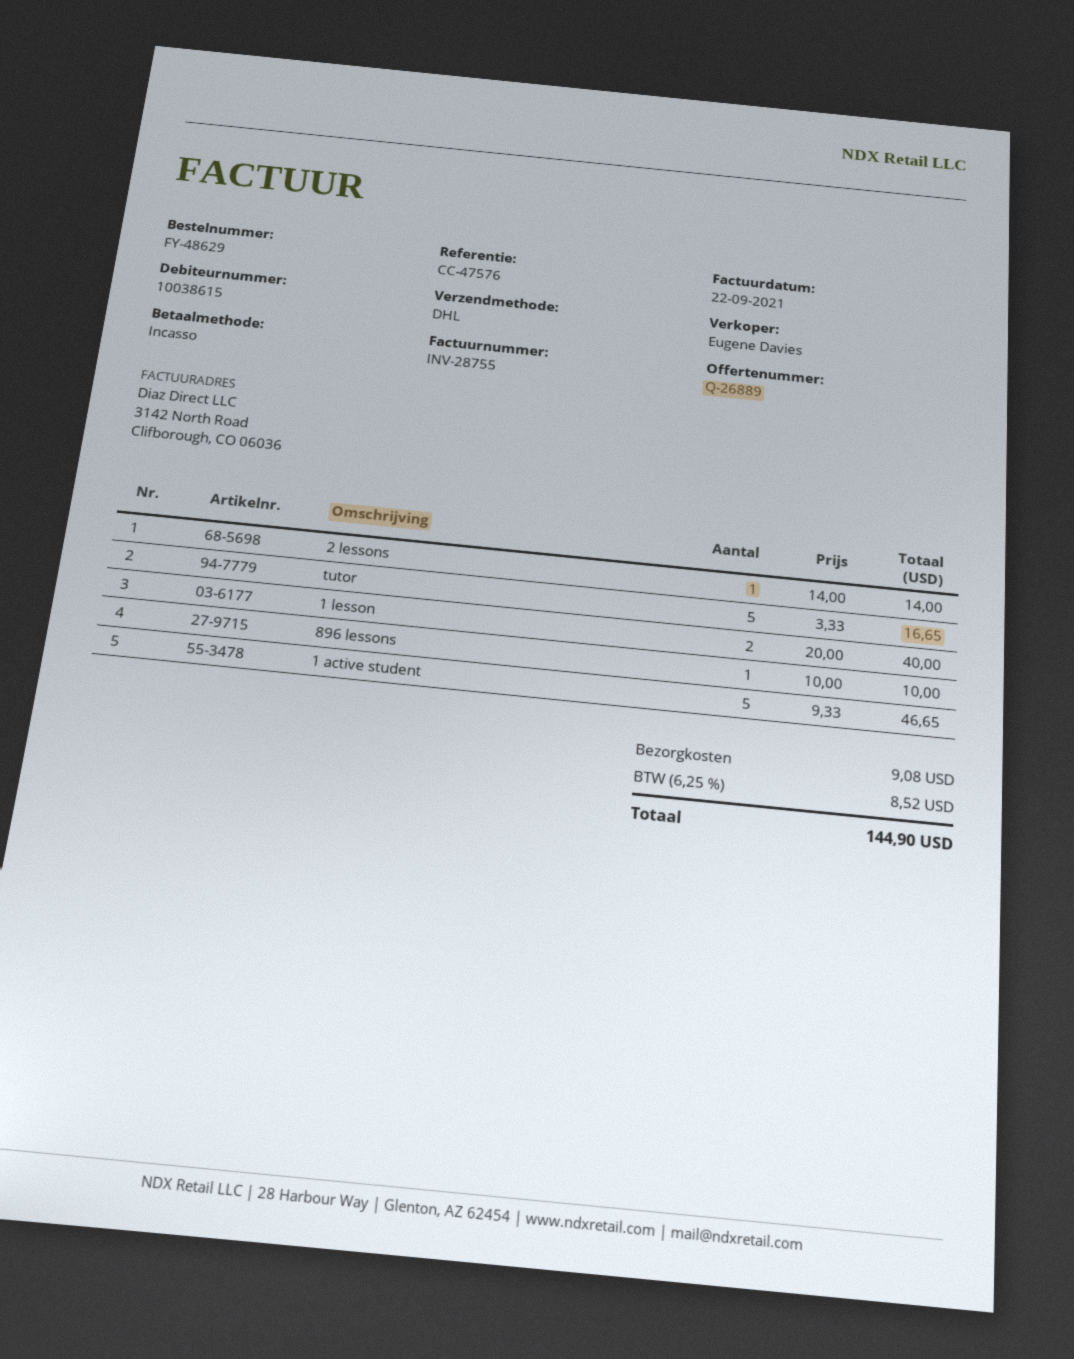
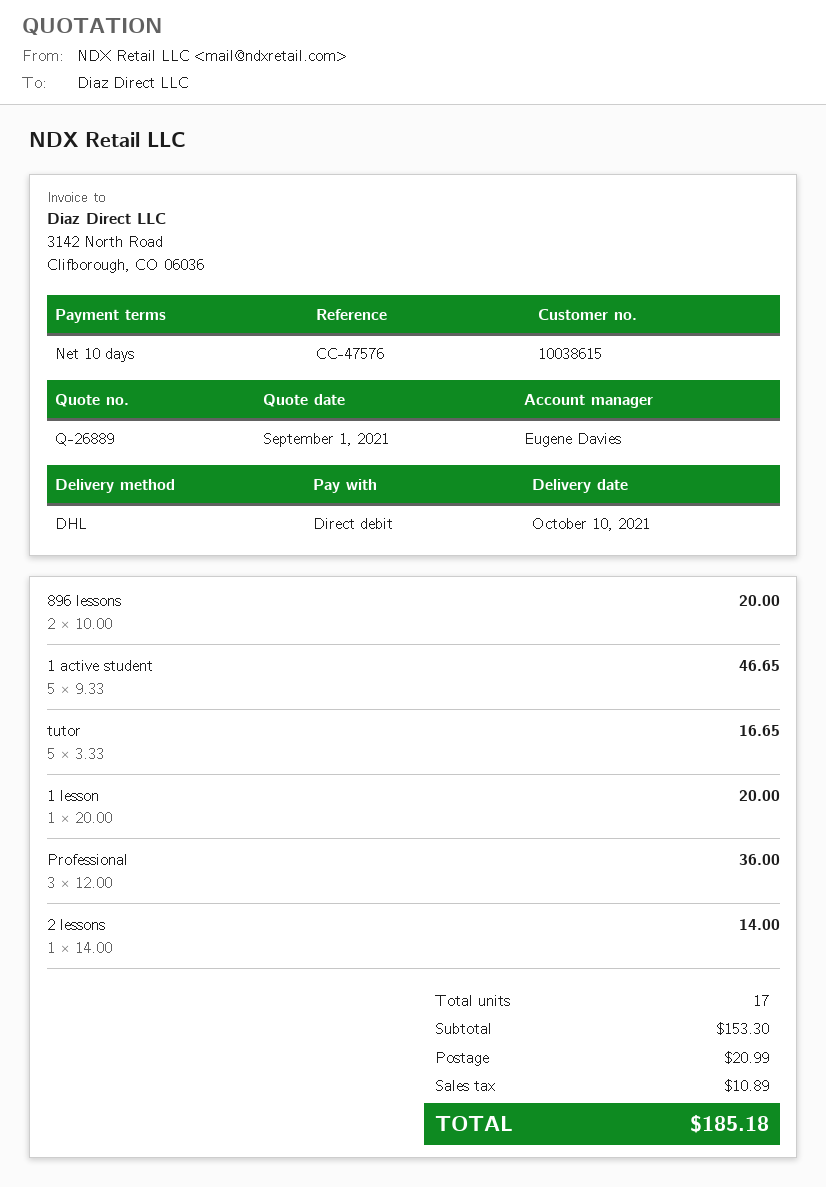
1 lesson: 2 x 20.00 = 40.00 -> 1 x 20.00 = 20.00
896 lessons: 1 x 10.00 = 10.00 -> 2 x 10.00 = 20.00
Professional: none -> 3 x 12.00 = 36.00
shipping: 9.08 -> 20.99
tax: 8.52 -> 10.89
total: 144.90 -> 185.18

